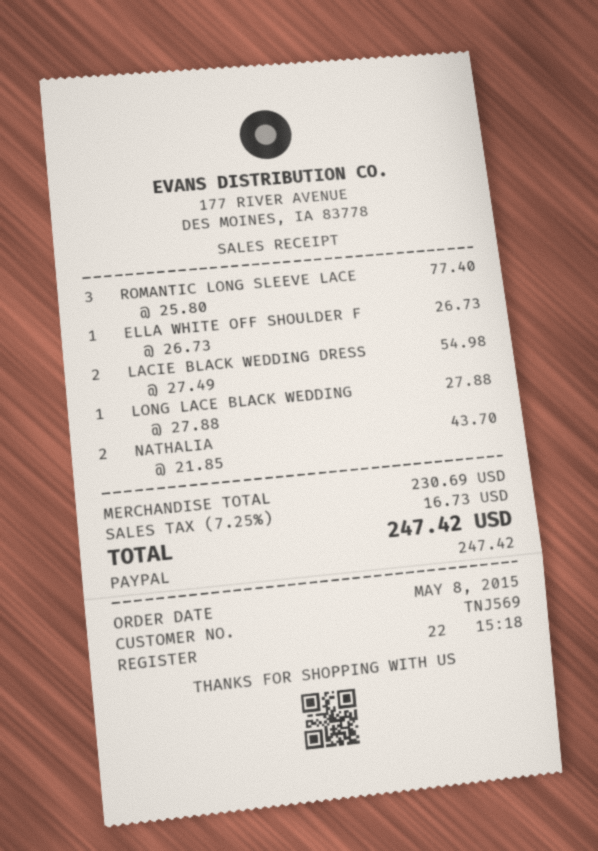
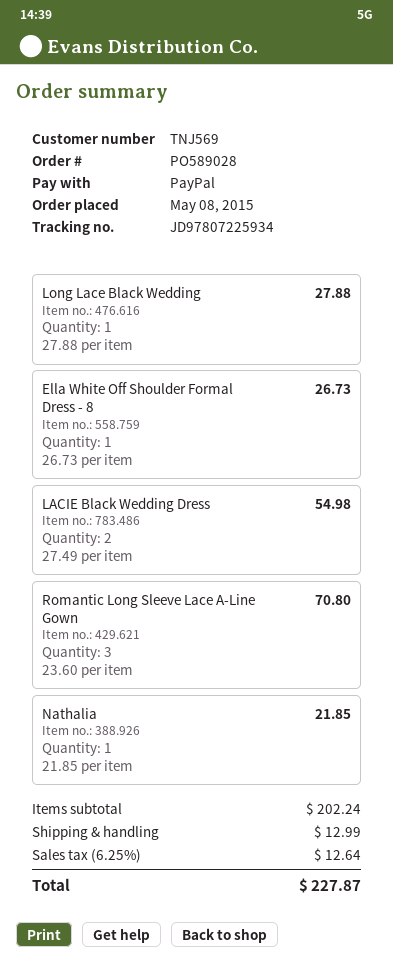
ROMANTIC LONG SLEEVE LACE: 3 x 25.80 = 77.40 -> 3 x 23.60 = 70.80
NATHALIA: 2 x 21.85 = 43.70 -> 1 x 21.85 = 21.85
subtotal: 230.69 -> 202.24
shipping: none -> 12.99
tax: 7.25% = 16.73 -> 6.25% = 12.64
total: 247.42 -> 227.87

